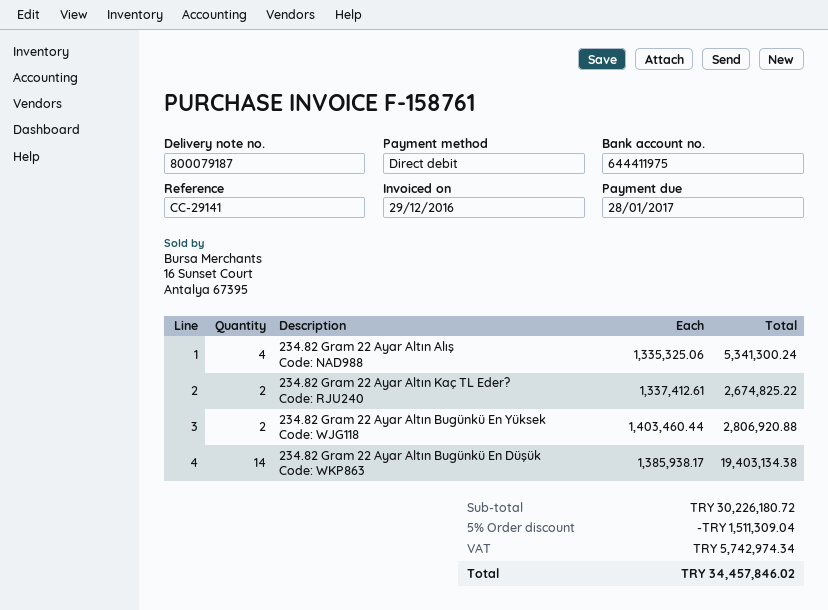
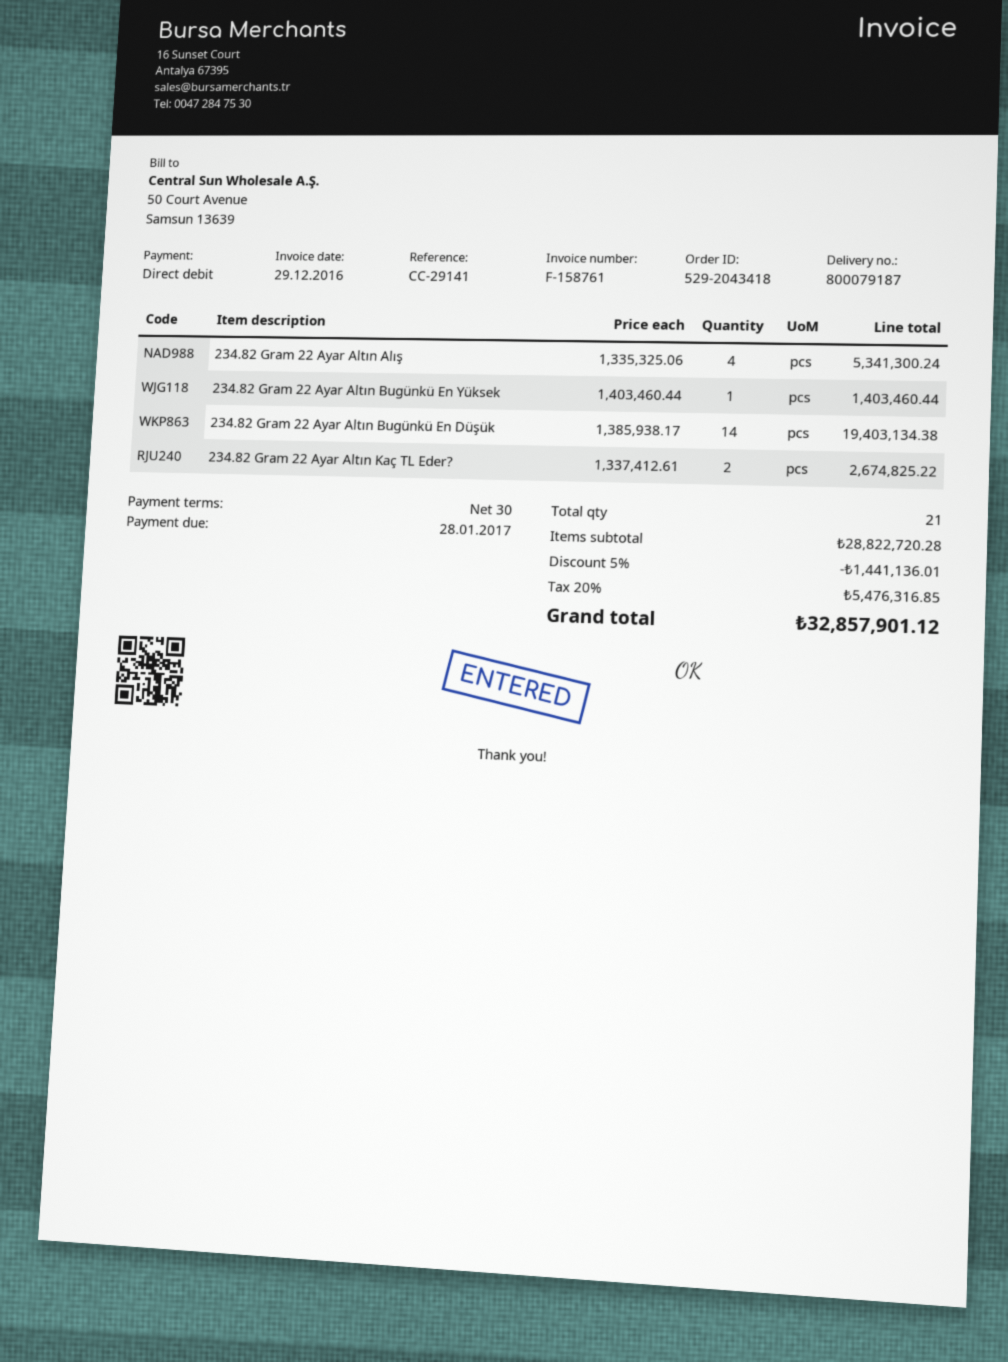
234.82 Gram 22 Ayar Altın Bugünkü En Yüksek: 2 x 1403460.44 = 2806920.88 -> 1 x 1403460.44 = 1403460.44
subtotal: 30226180.72 -> 28822720.28
discount: 5% = 1511309.04 -> 5% = 1441136.01
tax: 5742974.34 -> 5476316.85
total: 34457846.02 -> 32857901.12

